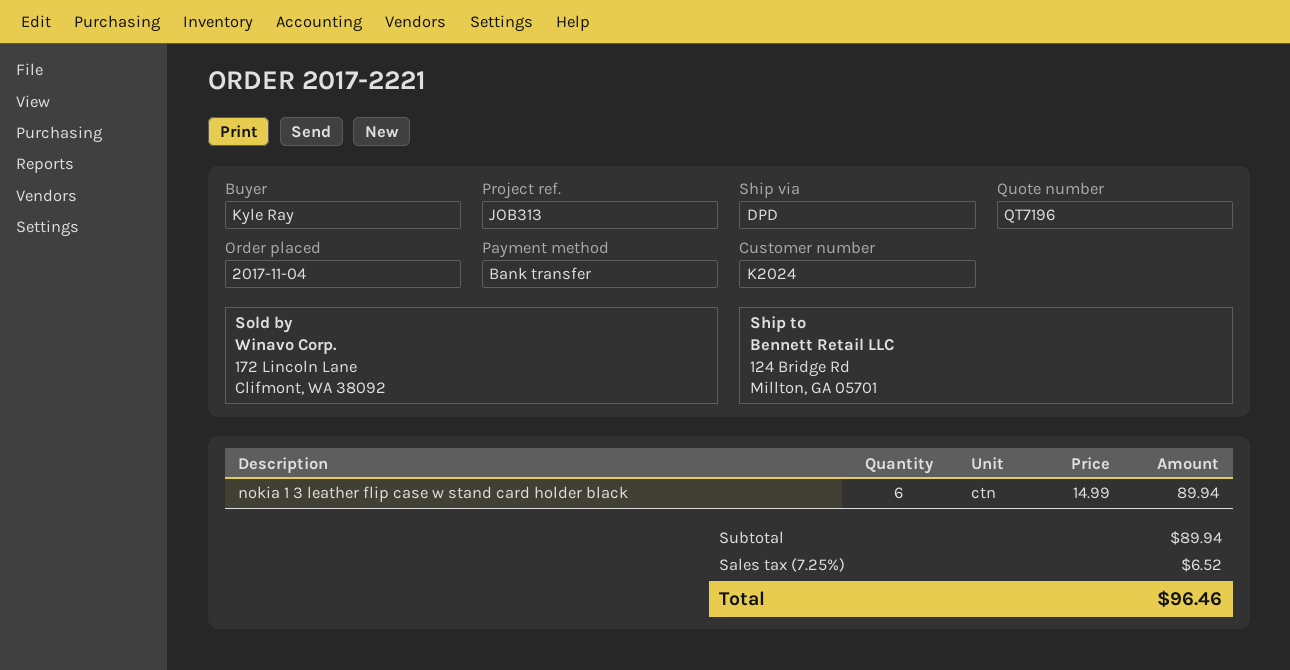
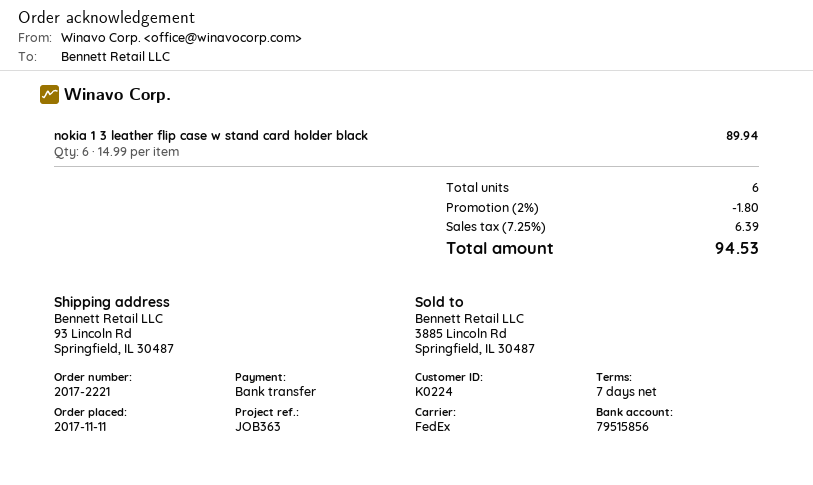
order date: 2017-11-04 -> 2017-11-11
customer number: K2024 -> K0224
reference: JOB313 -> JOB363
shipping method: DPD -> FedEx
ship to: 124 Bridge Rd, Millton, GA 05701 -> 93 Lincoln Rd, Springfield, IL 30487
discount: none -> 2% = 1.80
tax: 7.25% = 6.52 -> 7.25% = 6.39
total: 96.46 -> 94.53

